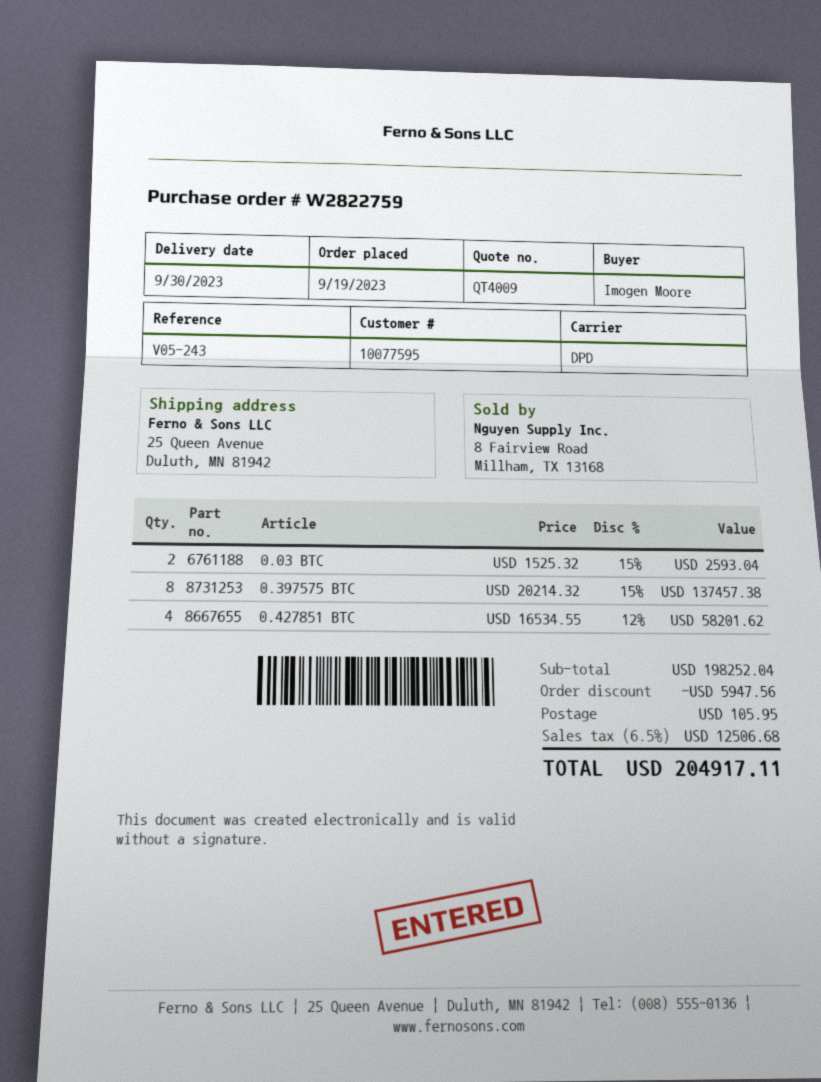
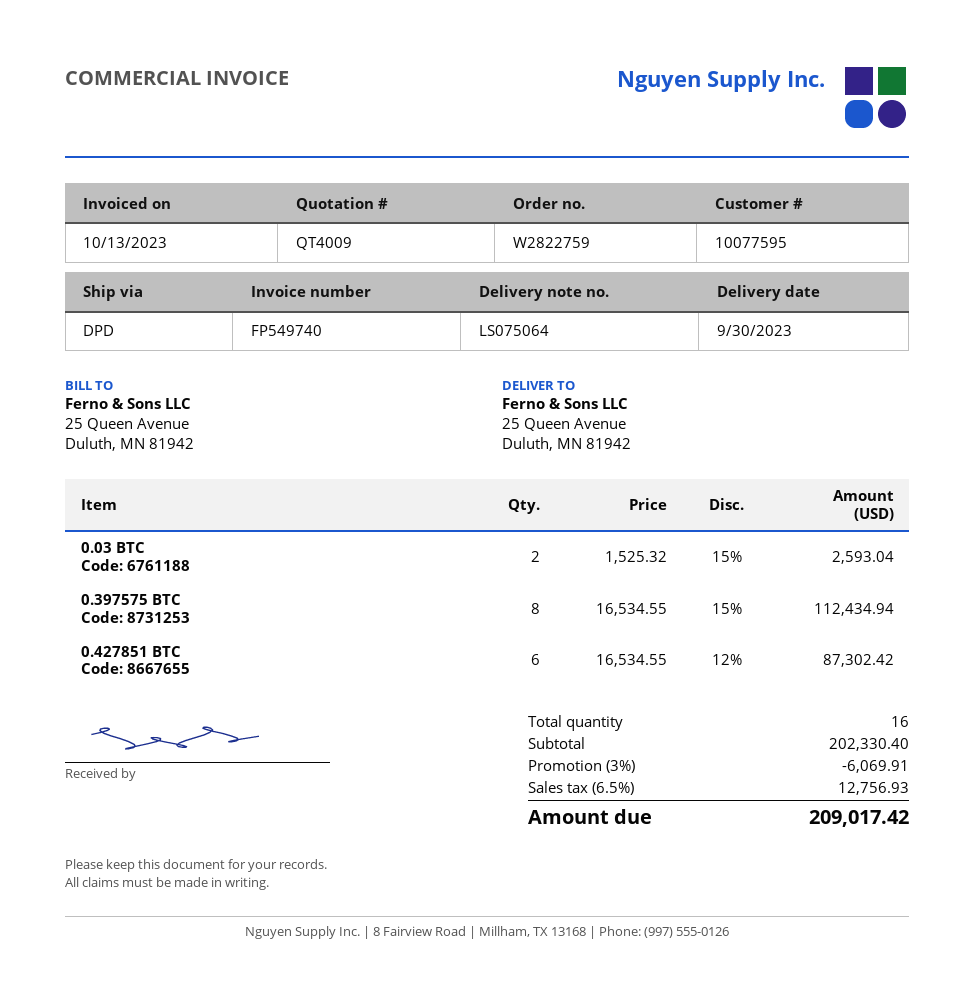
0.397575 BTC: 8 x 20214.32 - 15% = 137457.38 -> 8 x 16534.55 - 15% = 112434.94
0.427851 BTC: 4 x 16534.55 - 12% = 58201.62 -> 6 x 16534.55 - 12% = 87302.42
subtotal: 198252.04 -> 202330.40
discount: 5947.56 -> 6069.91
shipping: 105.95 -> none
tax: 6.5% = 12506.68 -> 6.5% = 12756.93
total: 204917.11 -> 209017.42

